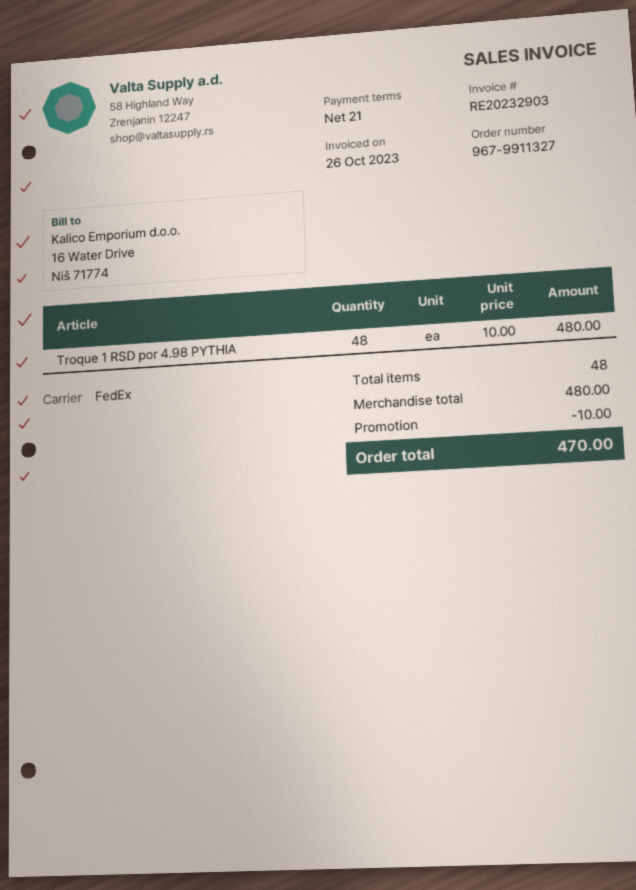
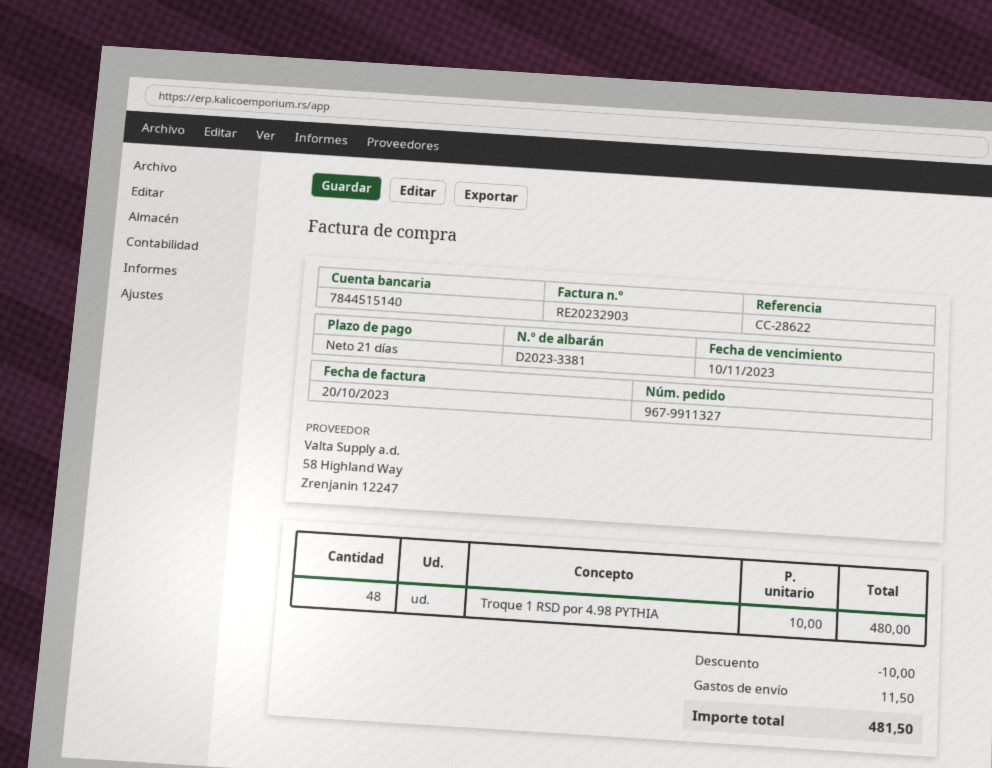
invoice date: 2023-10-26 -> 2023-10-20
shipping: none -> 11.50
total: 470.00 -> 481.50

